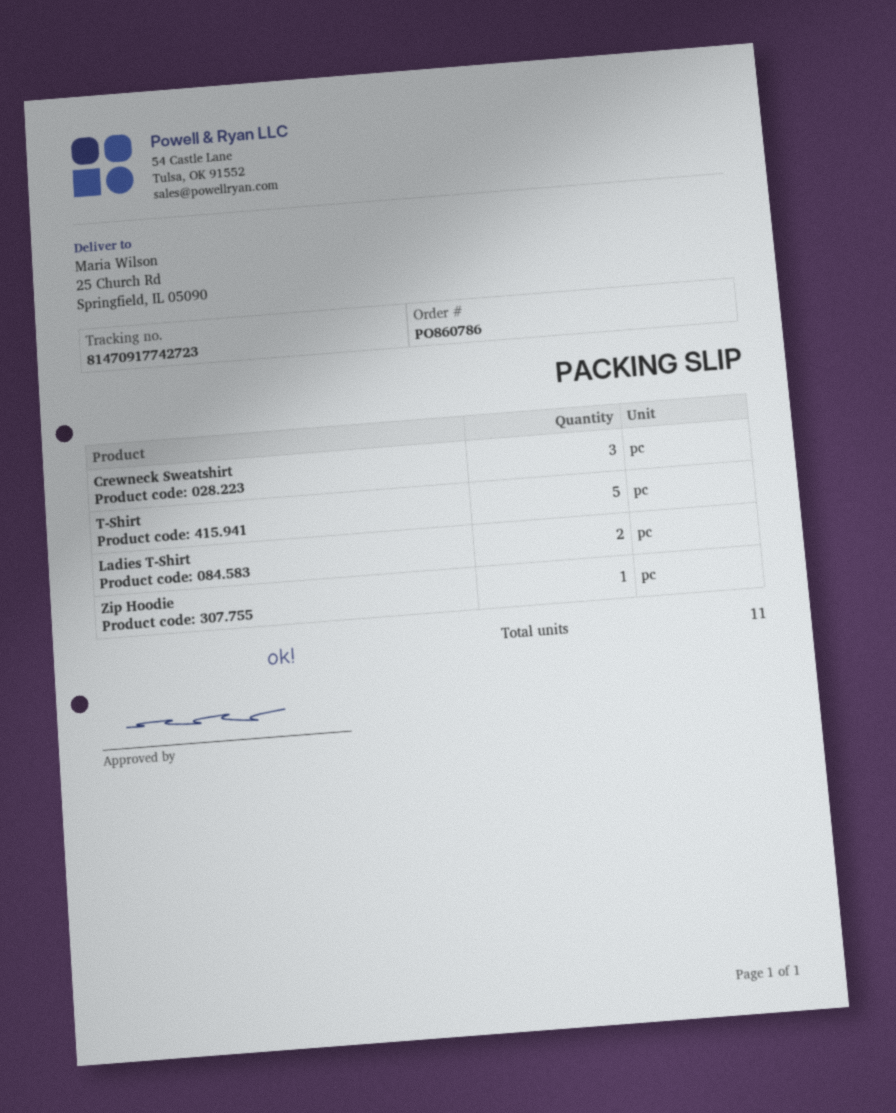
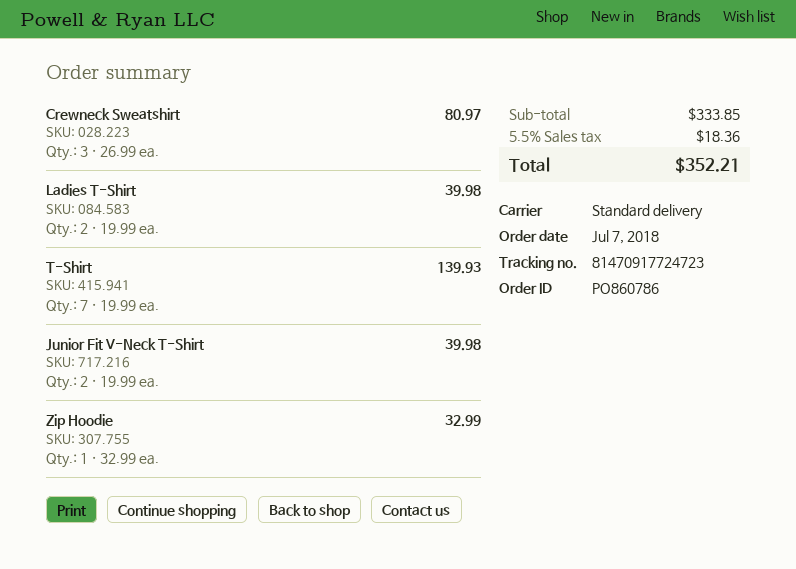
tracking number: 81470917742723 -> 81470917724723
T-Shirt: 5 -> 7
Junior Fit V-Neck T-Shirt: none -> 2

